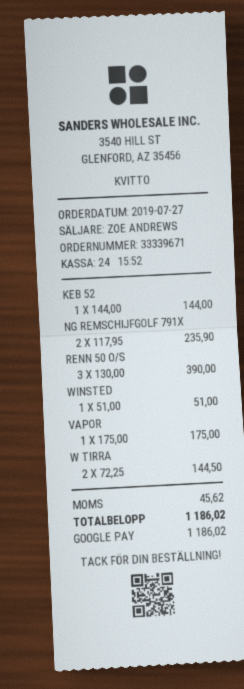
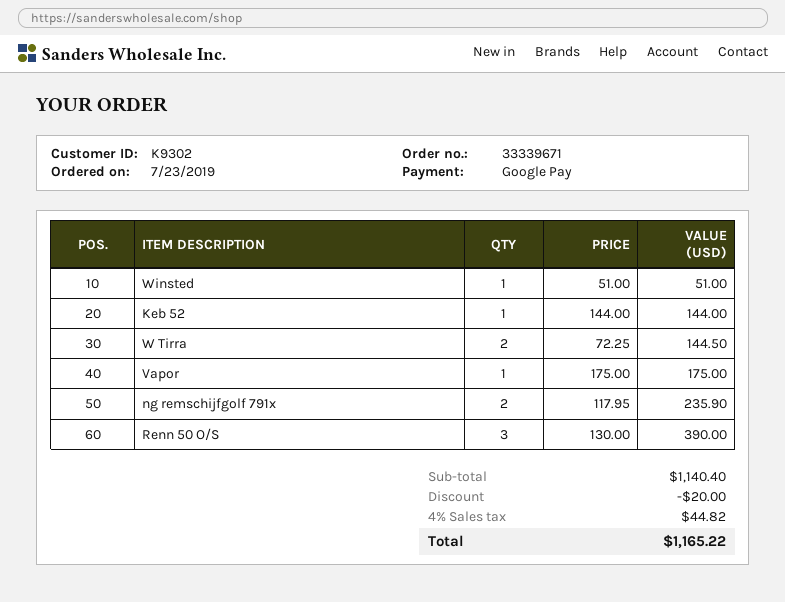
order date: 2019-07-27 -> 2019-07-23
discount: none -> 20.00
tax: 45.62 -> 44.82
total: 1186.02 -> 1165.22

